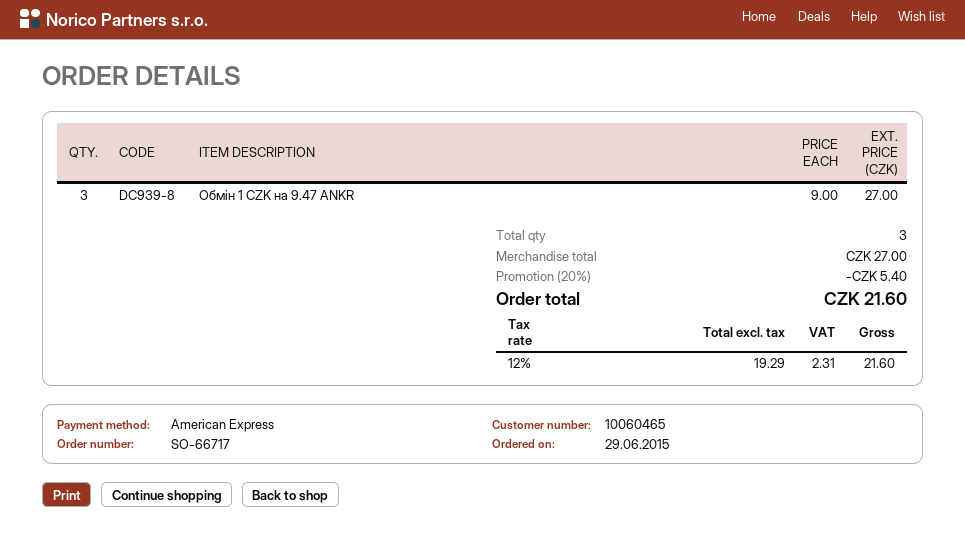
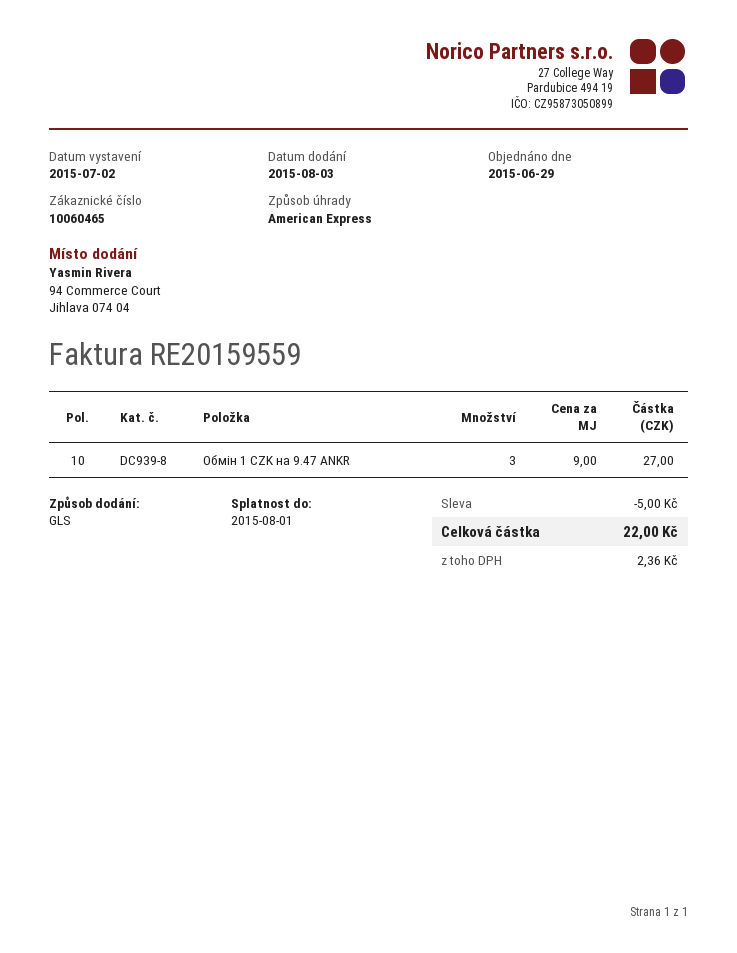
discount: 5.40 -> 5.00
tax: 2.31 -> 2.36
total: 21.60 -> 22.00

